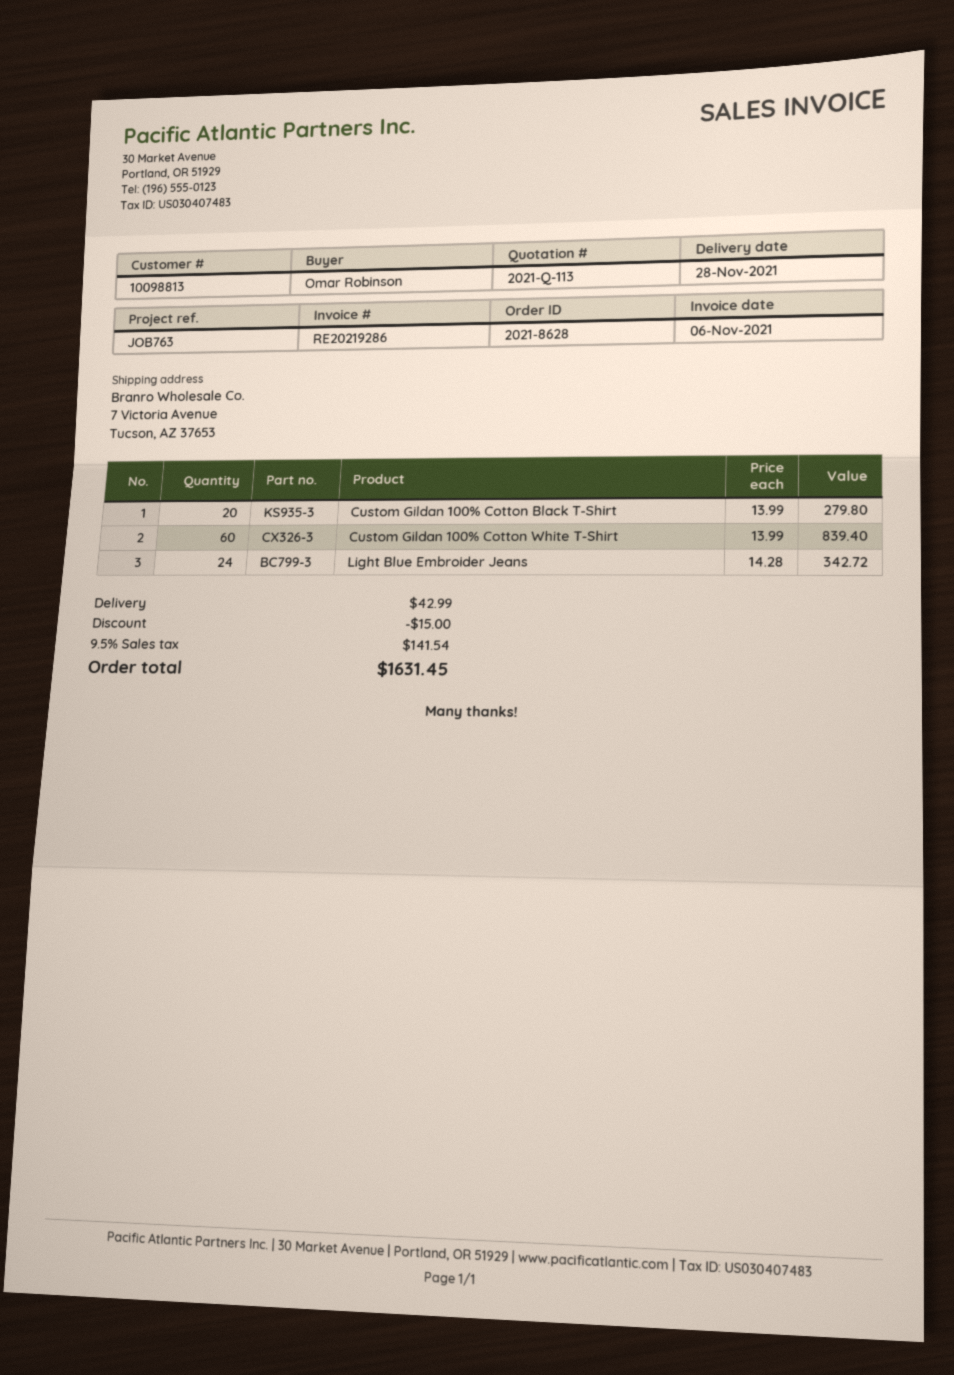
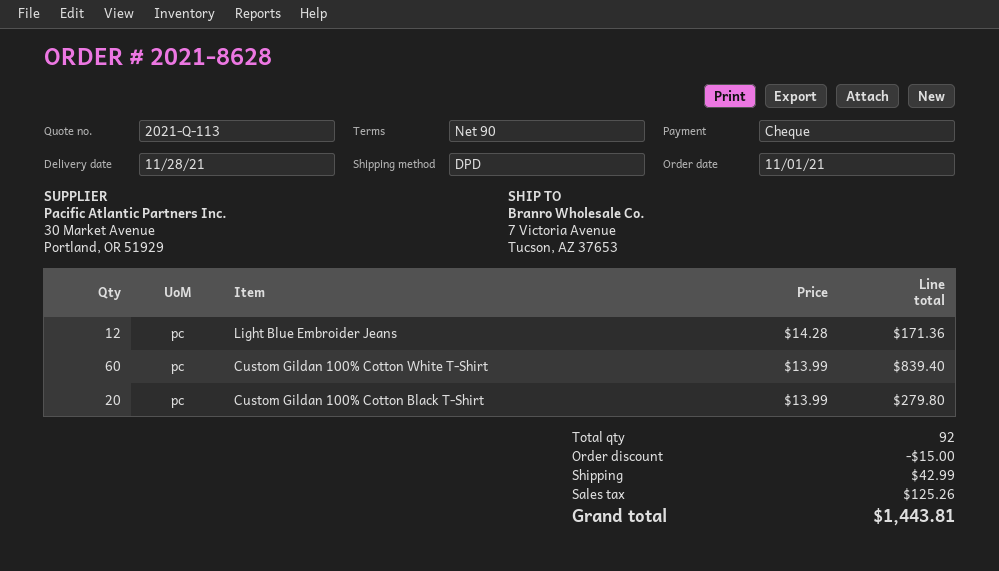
Light Blue Embroider Jeans: 24 x 14.28 = 342.72 -> 12 x 14.28 = 171.36
tax: 141.54 -> 125.26
total: 1631.45 -> 1443.81

